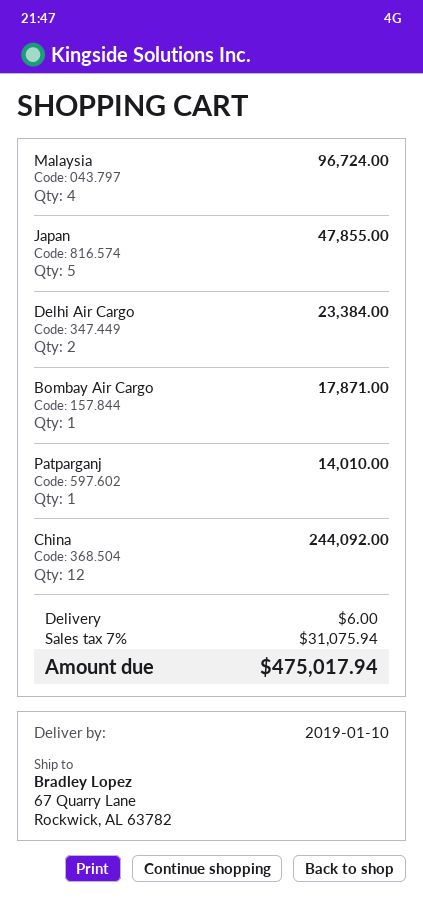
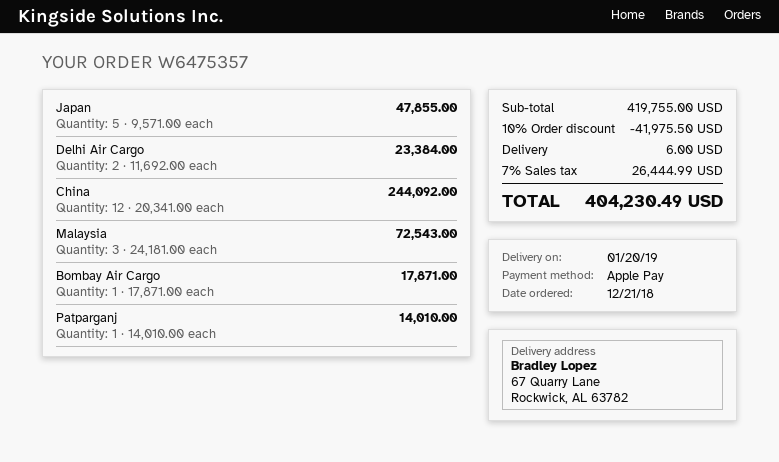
delivery date: 2019-01-10 -> 2019-01-20
Malaysia: 4 for 96724.00 -> 3 for 72543.00
discount: none -> 10% = 41975.50
tax: 7% = 31075.94 -> 7% = 26444.99
total: 475017.94 -> 404230.49

